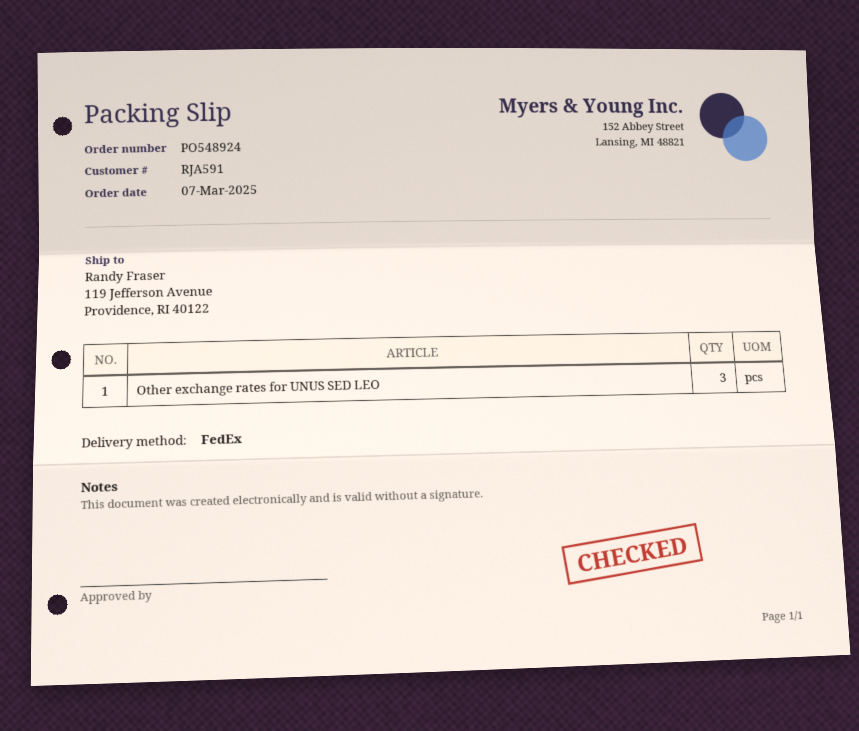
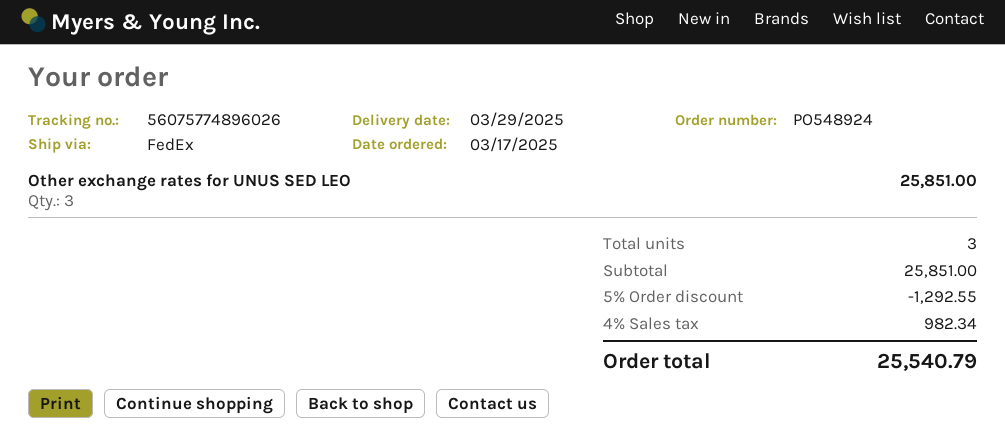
order date: 2025-03-07 -> 2025-03-17

